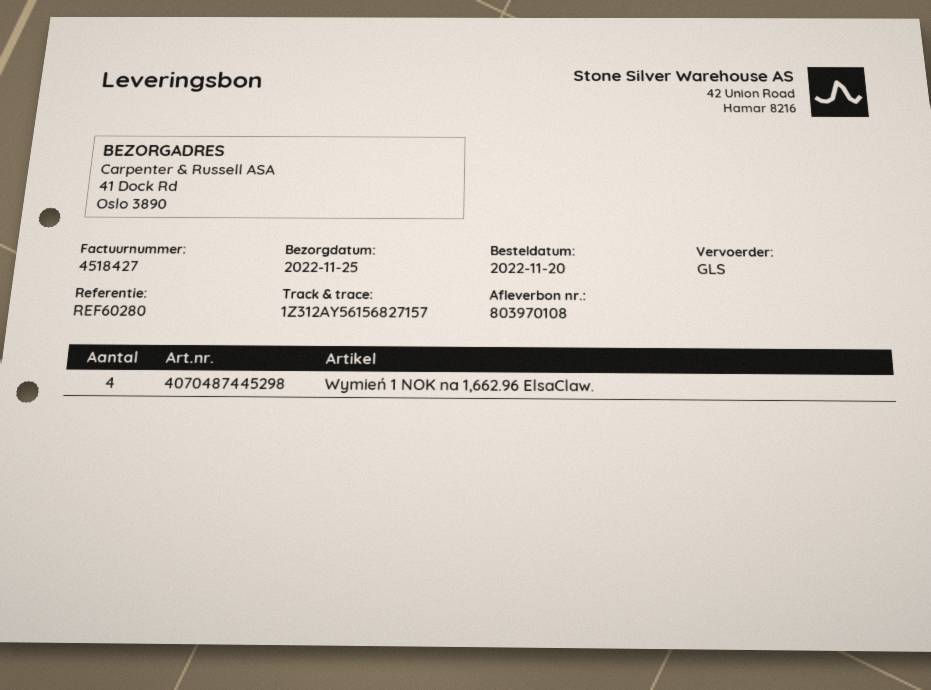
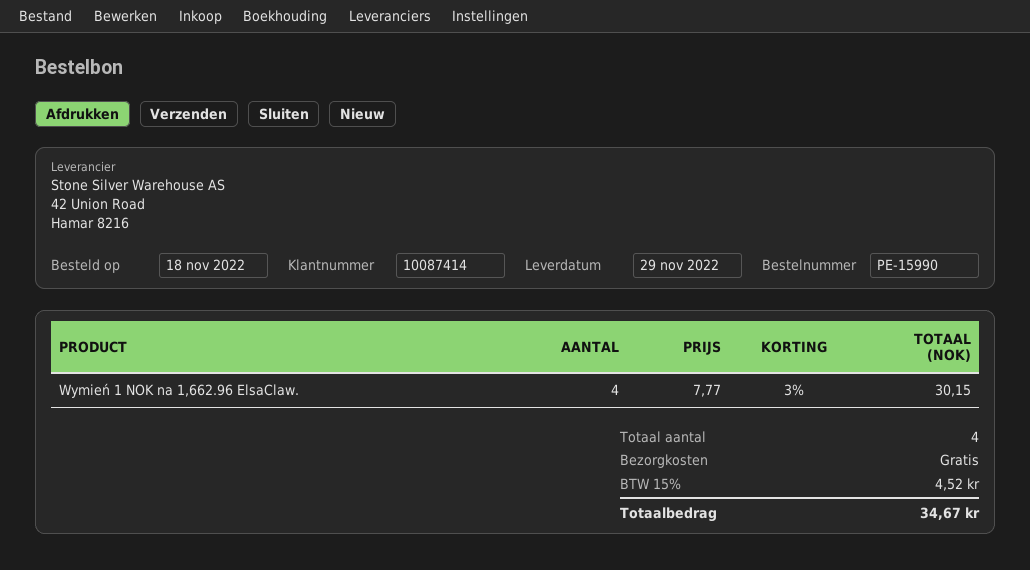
order date: 2022-11-20 -> 2022-11-18
delivery date: 2022-11-25 -> 2022-11-29

